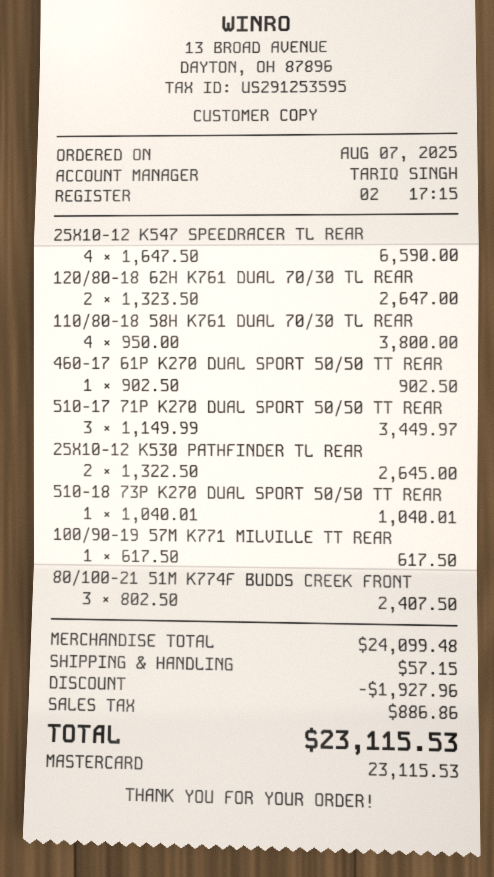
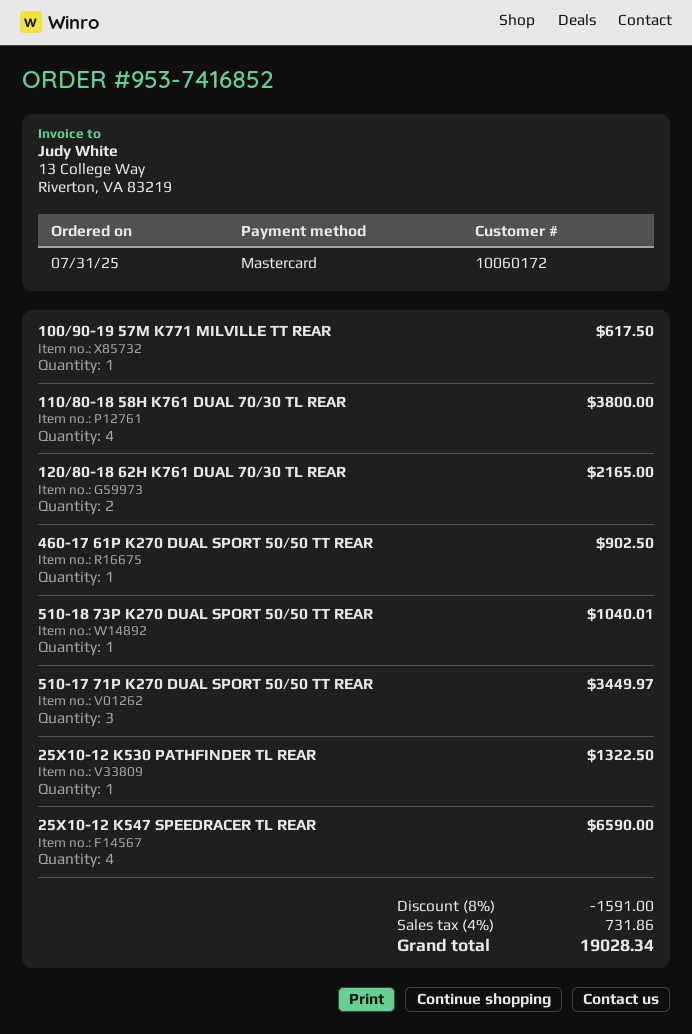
order date: 2025-08-07 -> 2025-07-31
120/80-18 62H K761 DUAL 70/30 TL REAR: 2 for 2647.00 -> 2 for 2165.00
25X10-12 K530 PATHFINDER TL REAR: 2 for 2645.00 -> 1 for 1322.50
80/100-21 51M K774F BUDDS CREEK FRONT: 3 for 2407.50 -> none
discount: 1927.96 -> 1591.00
shipping: 57.15 -> none
tax: 886.86 -> 731.86
total: 23115.53 -> 19028.34

